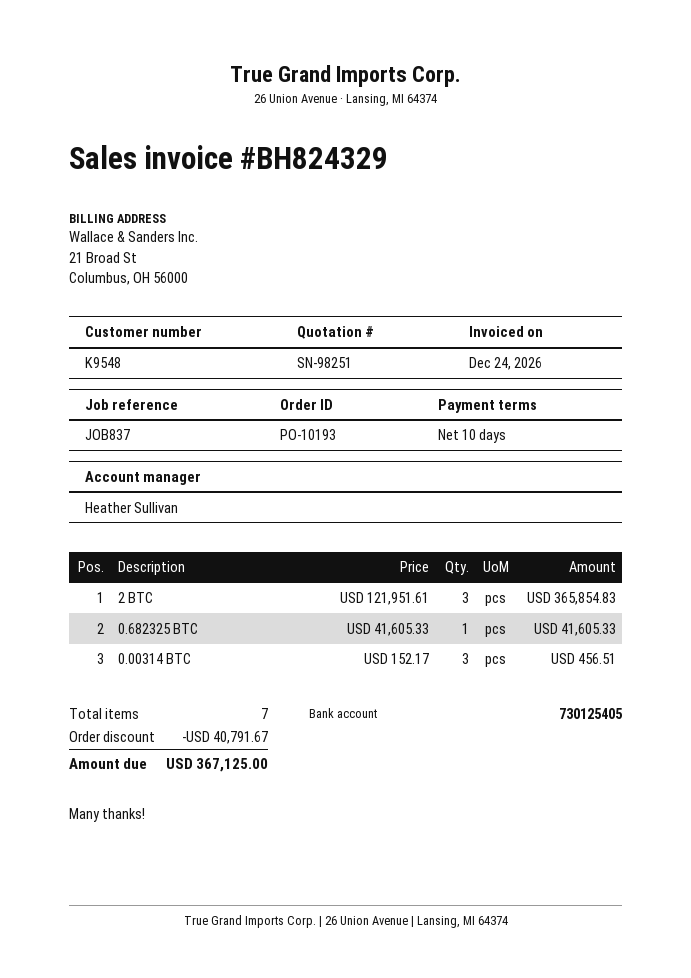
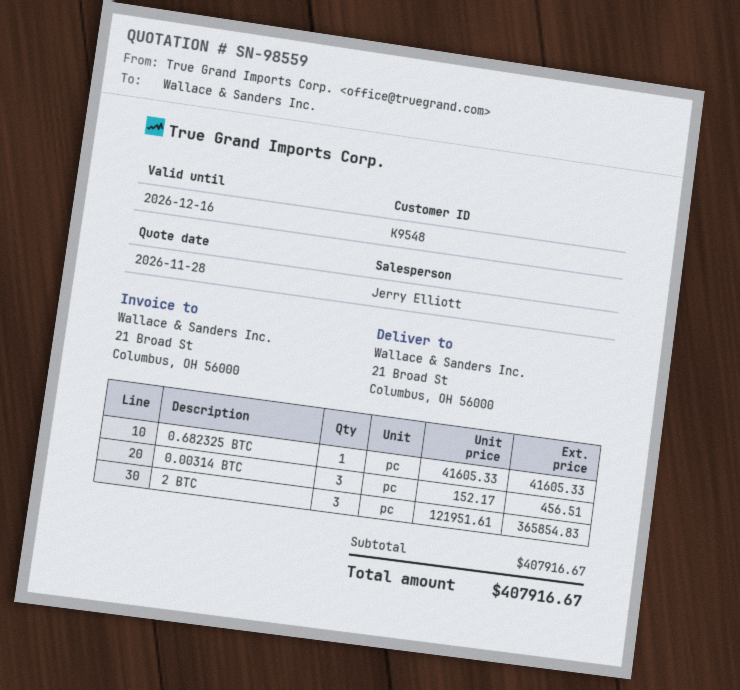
quote number: SN-98251 -> SN-98559
sales rep: Heather Sullivan -> Jerry Elliott
discount: 40791.67 -> none
total: 367125.00 -> 407916.67

